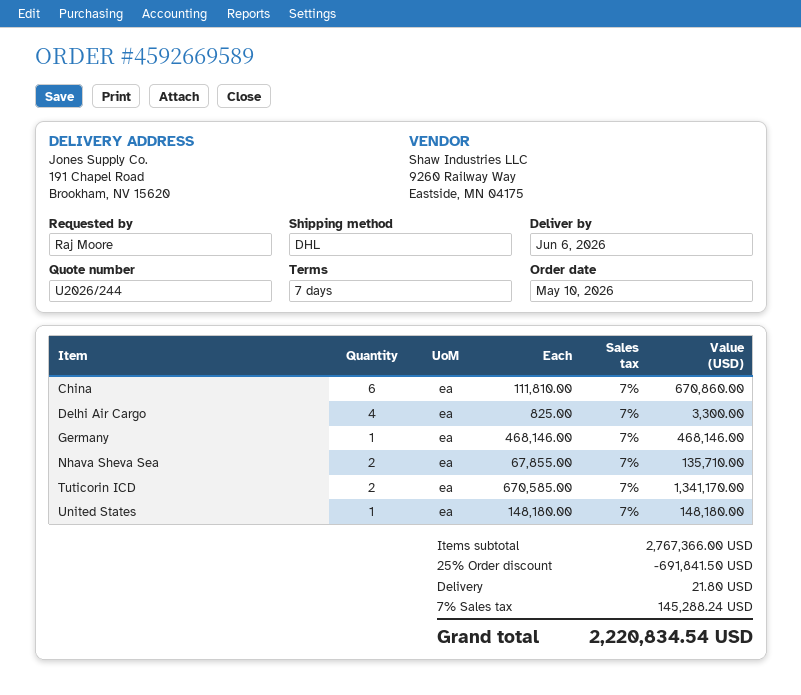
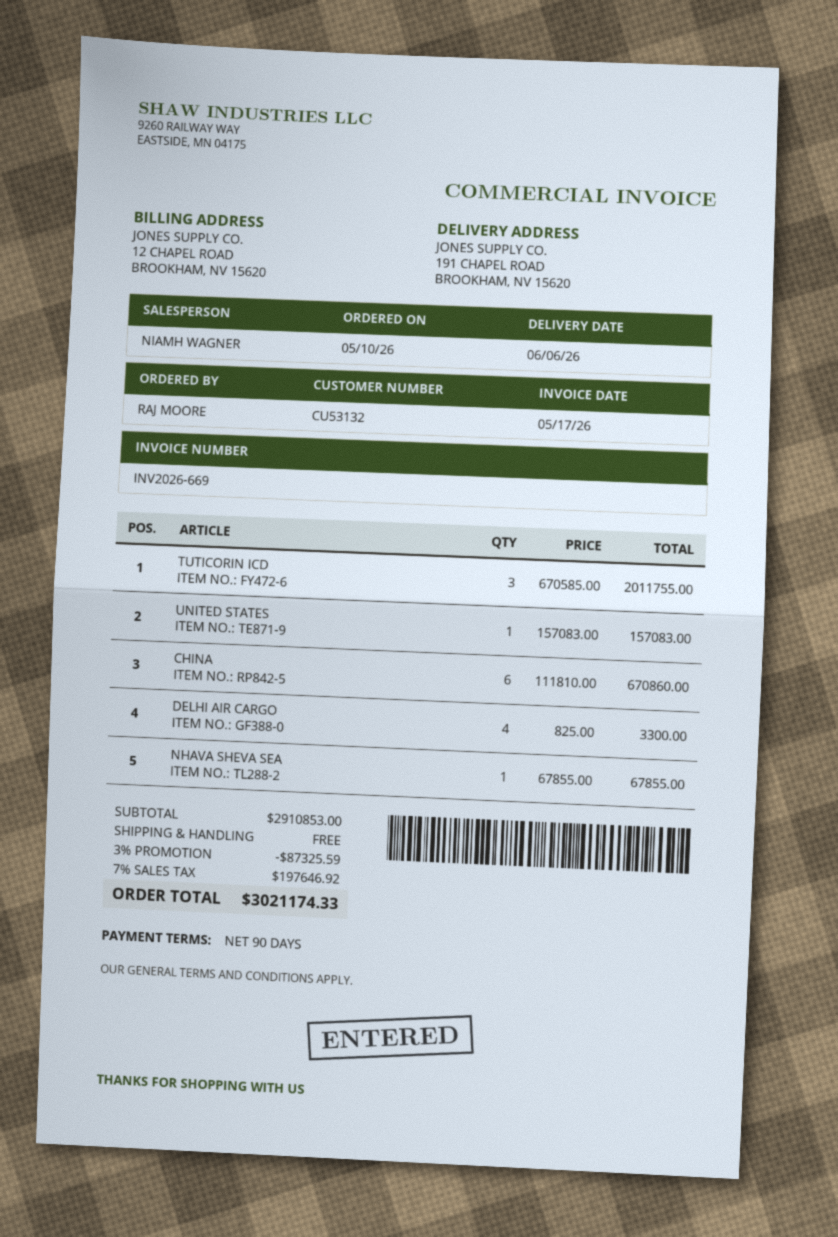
payment terms: 7 days -> 90 days
Germany: 1 x 468146.00 = 468146.00 -> none
Nhava Sheva Sea: 2 x 67855.00 = 135710.00 -> 1 x 67855.00 = 67855.00
Tuticorin ICD: 2 x 670585.00 = 1341170.00 -> 3 x 670585.00 = 2011755.00
United States: 1 x 148180.00 = 148180.00 -> 1 x 157083.00 = 157083.00
subtotal: 2767366.00 -> 2910853.00
discount: 25% = 691841.50 -> 3% = 87325.59
shipping: 21.80 -> 0.00
tax: 7% = 145288.24 -> 7% = 197646.92
total: 2220834.54 -> 3021174.33

